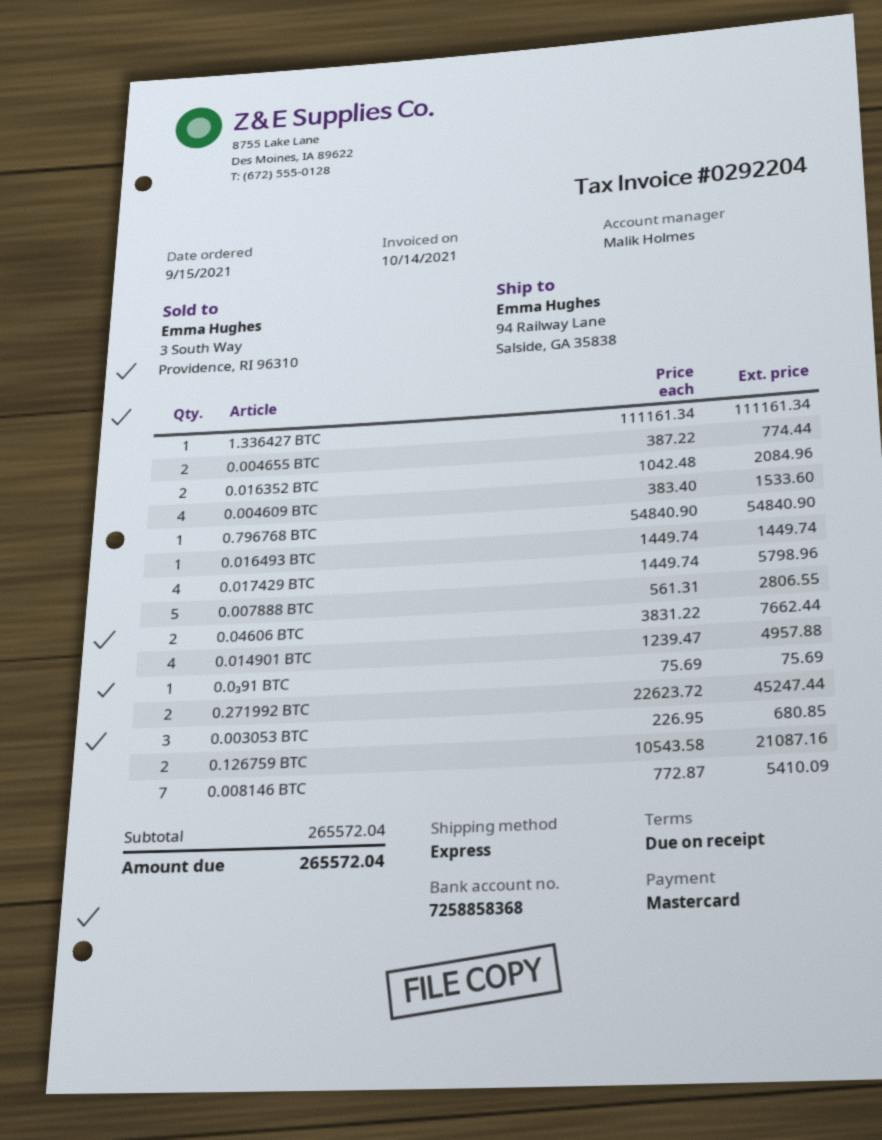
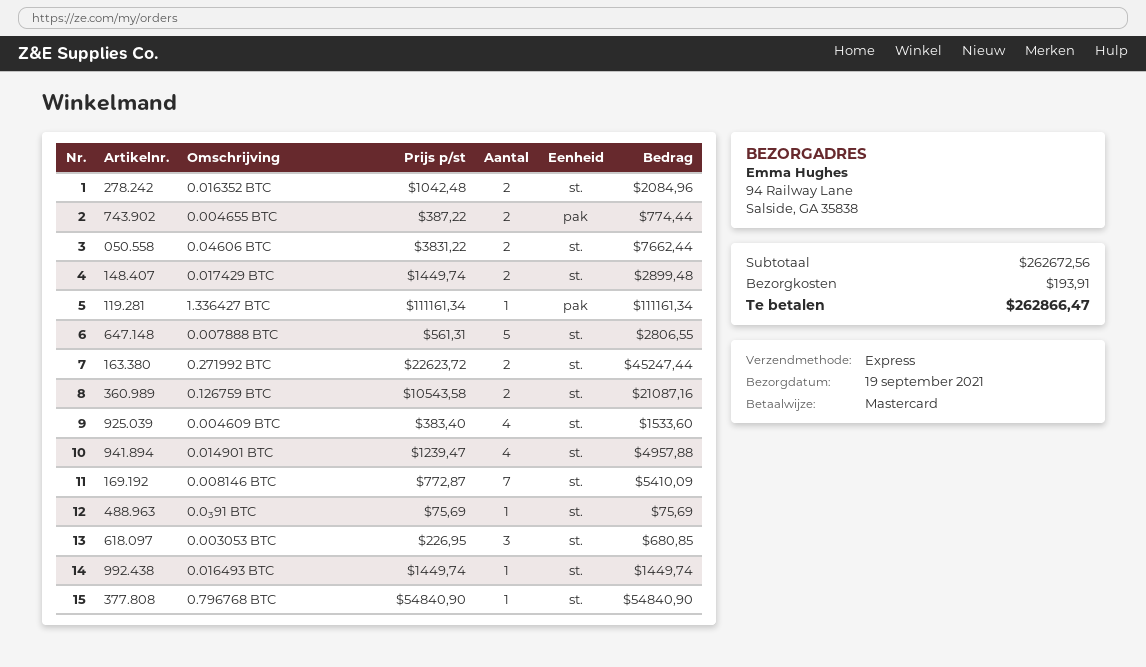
0.017429 BTC: 4 x 1449.74 = 5798.96 -> 2 x 1449.74 = 2899.48
subtotal: 265572.04 -> 262672.56
shipping: none -> 193.91
total: 265572.04 -> 262866.47

